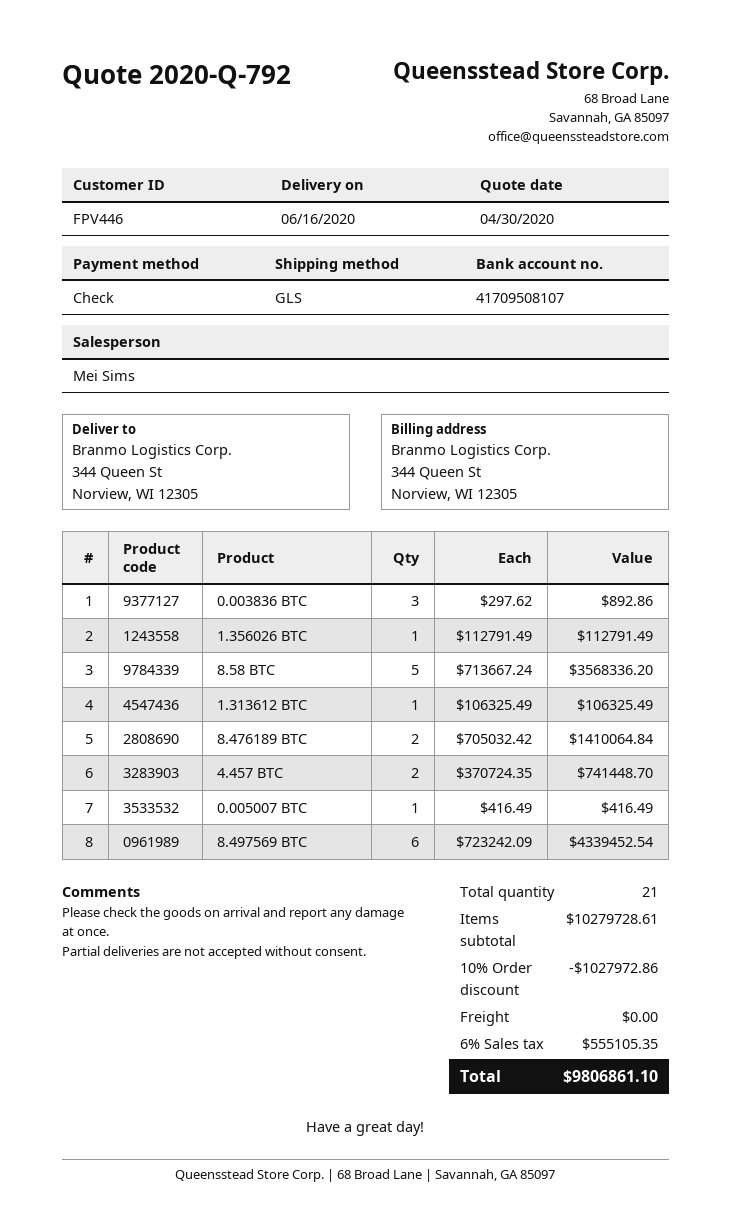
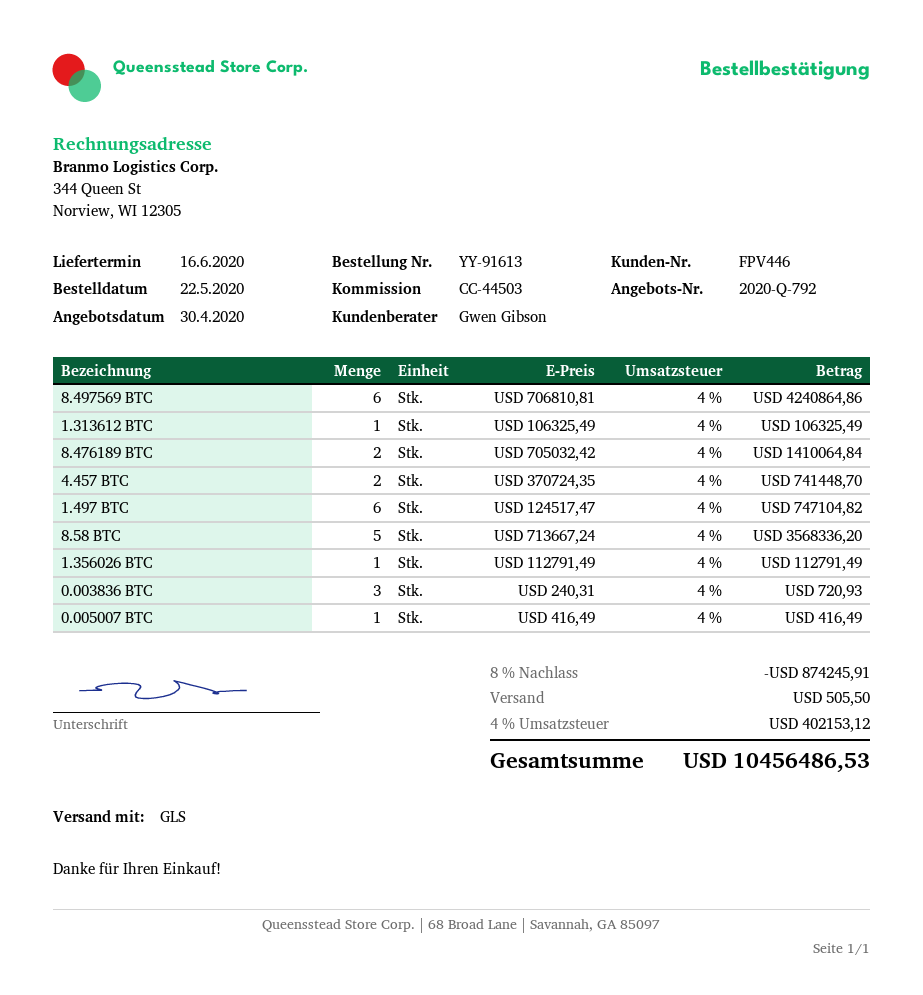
sales rep: Mei Sims -> Gwen Gibson
0.003836 BTC: 3 x 297.62 = 892.86 -> 3 x 240.31 = 720.93
8.497569 BTC: 6 x 723242.09 = 4339452.54 -> 6 x 706810.81 = 4240864.86
1.497 BTC: none -> 6 x 124517.47 = 747104.82
discount: 10% = 1027972.86 -> 8% = 874245.91
shipping: 0.00 -> 505.50
tax: 6% = 555105.35 -> 4% = 402153.12
total: 9806861.10 -> 10456486.53

